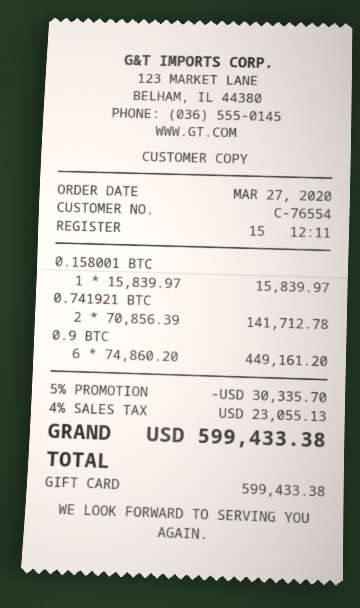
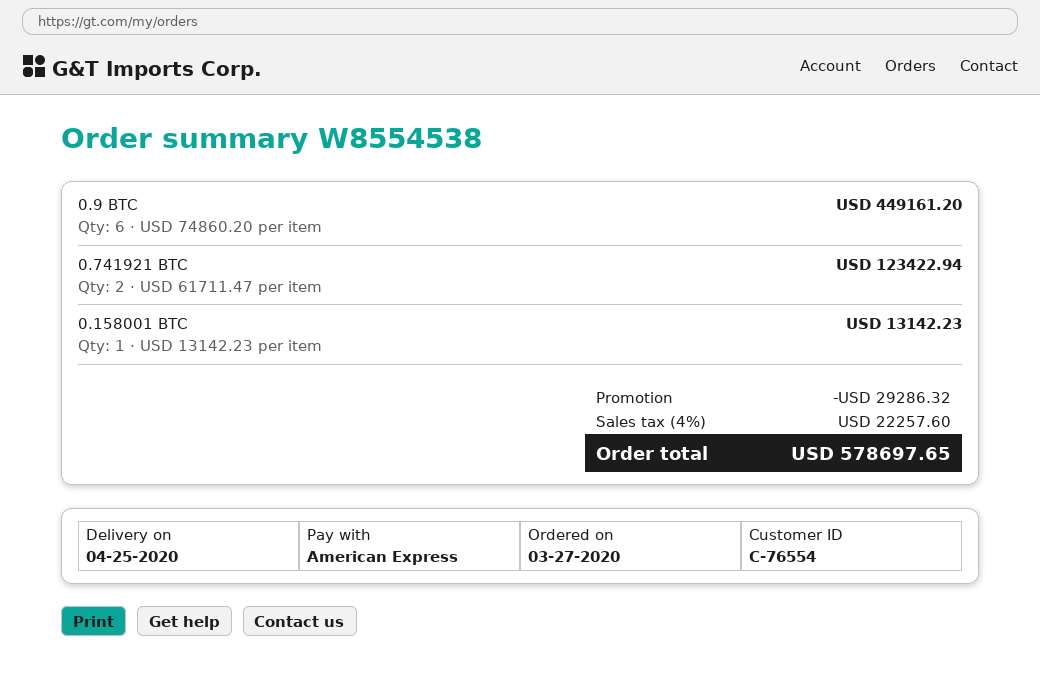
payment method: gift card -> American Express
0.158001 BTC: 1 x 15839.97 = 15839.97 -> 1 x 13142.23 = 13142.23
0.741921 BTC: 2 x 70856.39 = 141712.78 -> 2 x 61711.47 = 123422.94
discount: 30335.70 -> 29286.32
tax: 4% = 23055.13 -> 4% = 22257.60
total: 599433.38 -> 578697.65

